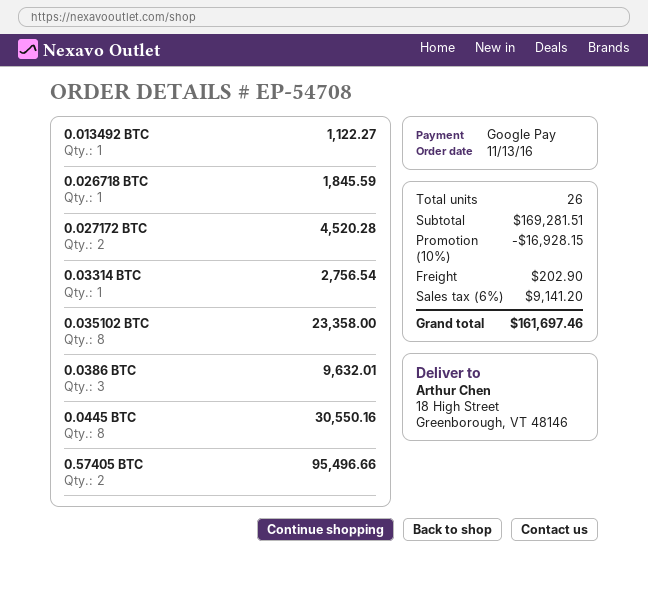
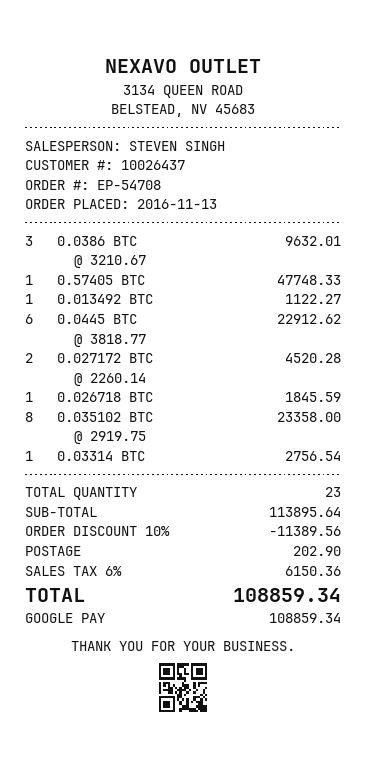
0.0445 BTC: 8 for 30550.16 -> 6 for 22912.62
0.57405 BTC: 2 for 95496.66 -> 1 for 47748.33
total quantity: 26 -> 23
subtotal: 169281.51 -> 113895.64
discount: 10% = 16928.15 -> 10% = 11389.56
tax: 6% = 9141.20 -> 6% = 6150.36
total: 161697.46 -> 108859.34

